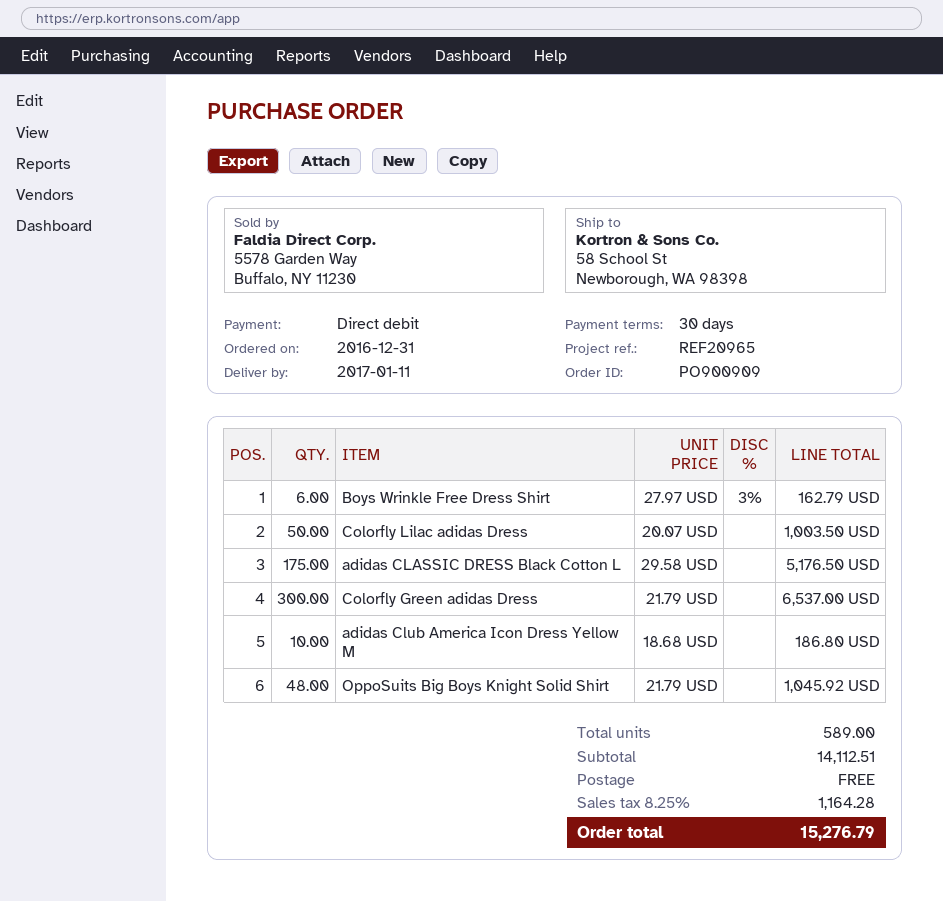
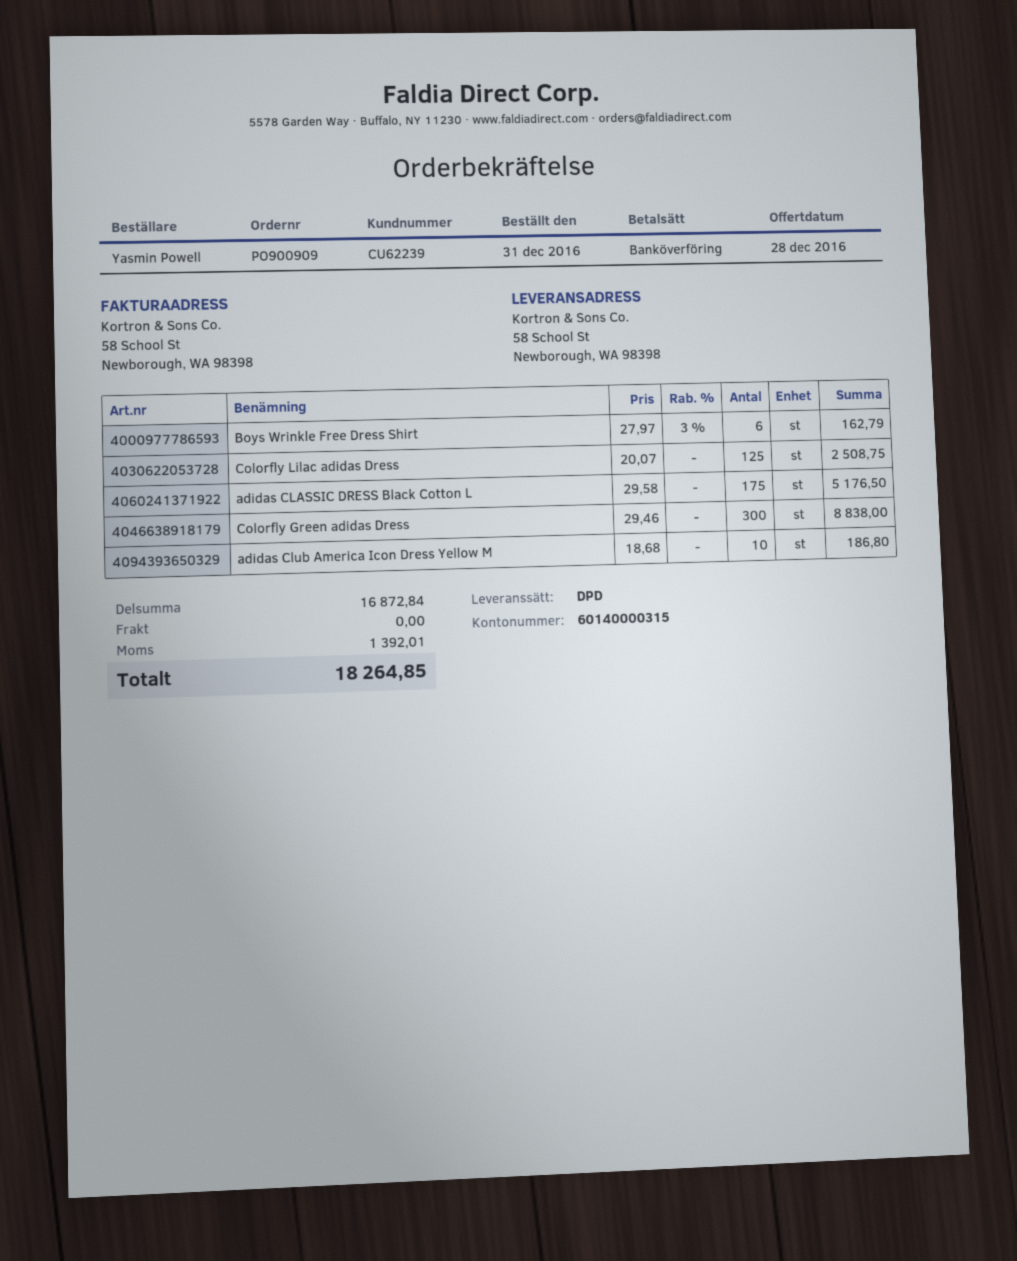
payment method: direct debit -> bank transfer
Colorfly Lilac adidas Dress: 50 x 20.07 = 1003.50 -> 125 x 20.07 = 2508.75
Colorfly Green adidas Dress: 300 x 21.79 = 6537.00 -> 300 x 29.46 = 8838.00
OppoSuits Big Boys Knight Solid Shirt: 48 x 21.79 = 1045.92 -> none
subtotal: 14112.51 -> 16872.84
tax: 1164.28 -> 1392.01
total: 15276.79 -> 18264.85

